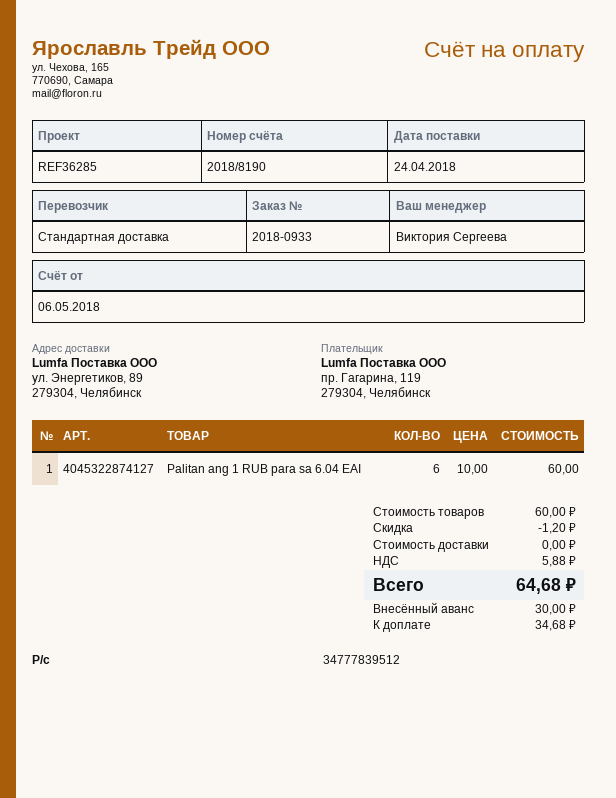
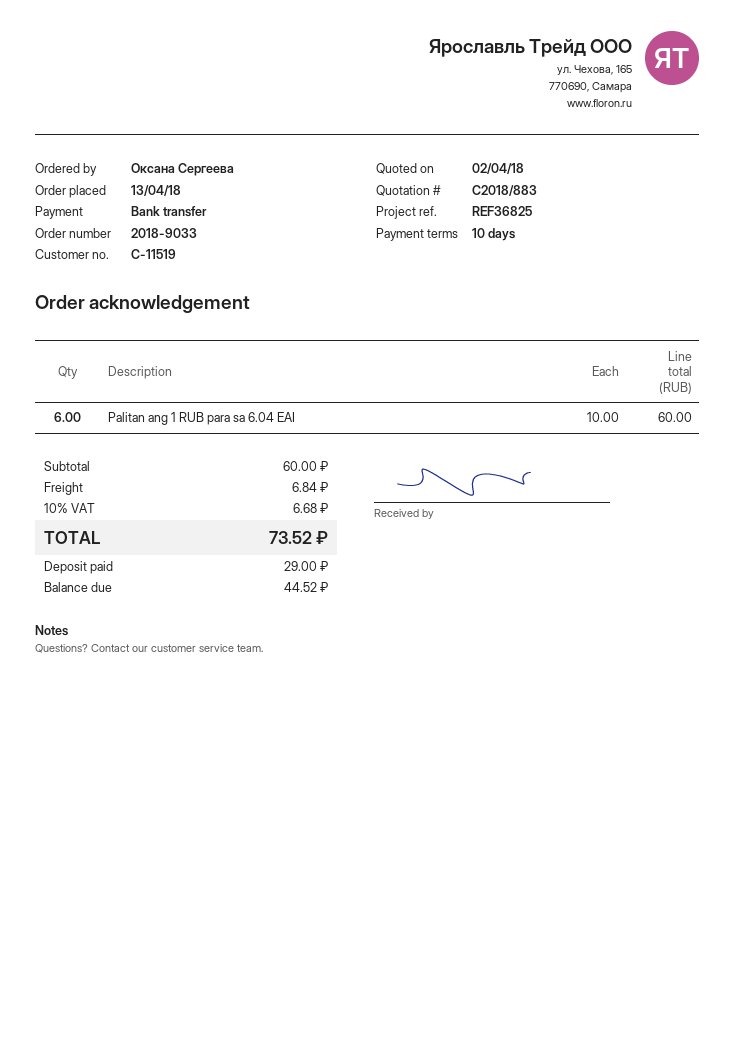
order number: 2018-0933 -> 2018-9033
reference: REF36285 -> REF36825
discount: 1.20 -> none
shipping: 0.00 -> 6.84
tax: 5.88 -> 6.68
total: 64.68 -> 73.52
deposit: 30.00 -> 29.00
balance: 34.68 -> 44.52

